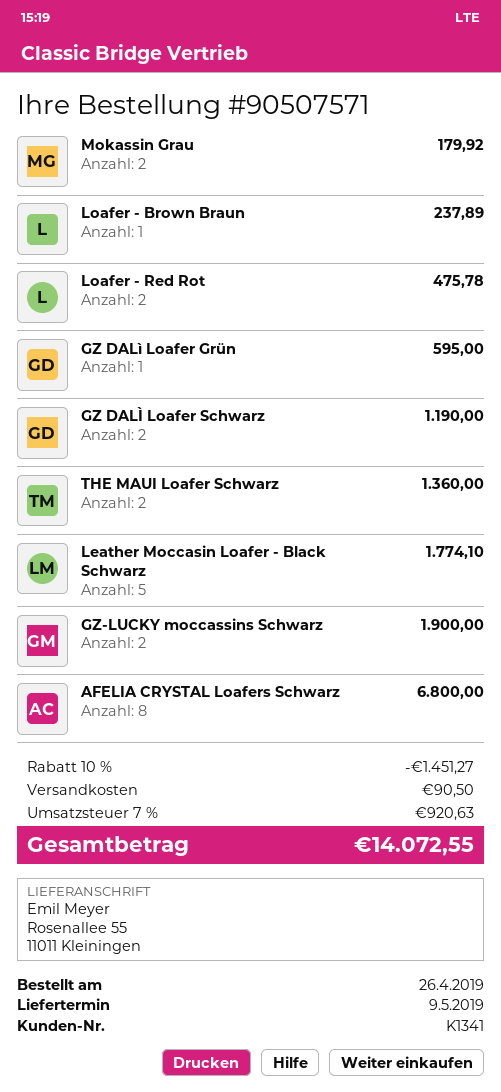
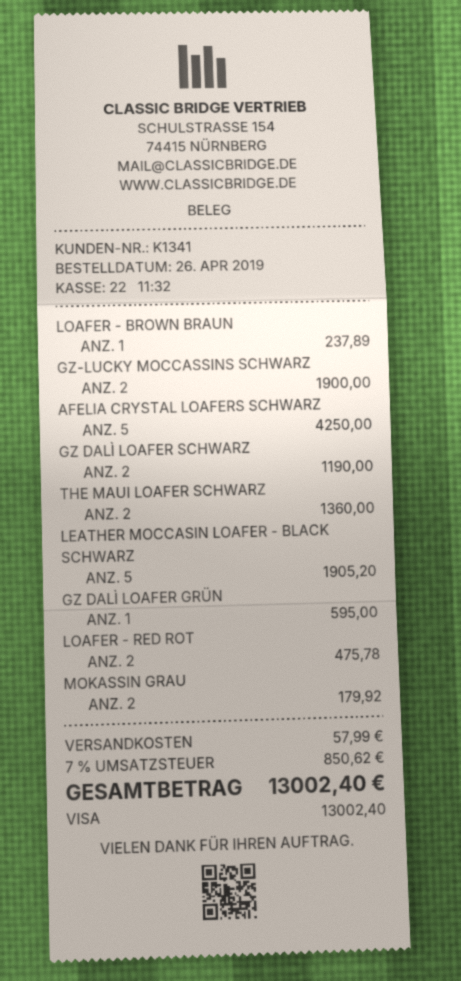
Leather Moccasin Loafer - Black Schwarz: 5 for 1774.10 -> 5 for 1905.20
AFELIA CRYSTAL Loafers Schwarz: 8 for 6800.00 -> 5 for 4250.00
discount: 10% = 1451.27 -> none
shipping: 90.50 -> 57.99
tax: 7% = 920.63 -> 7% = 850.62
total: 14072.55 -> 13002.40

